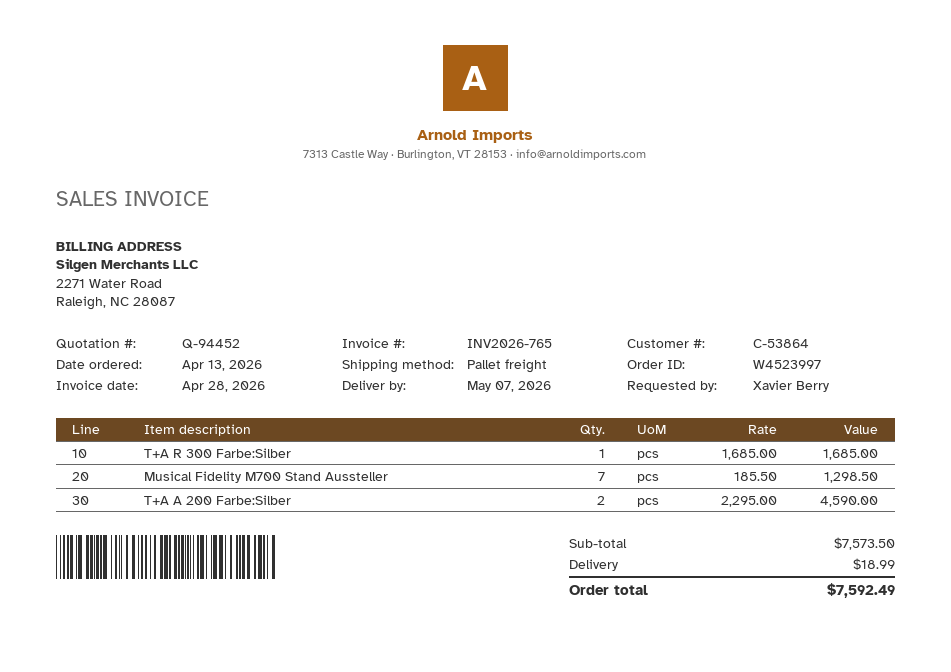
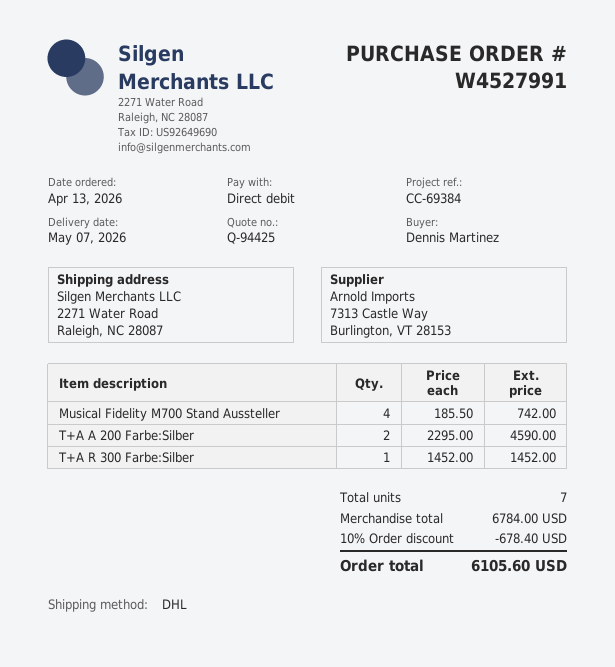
quote number: Q-94452 -> Q-94425
order number: W4523997 -> W4527991
ordered by: Xavier Berry -> Dennis Martinez
shipping method: pallet freight -> DHL
T+A R 300 Farbe:Silber: 1 x 1685.00 = 1685.00 -> 1 x 1452.00 = 1452.00
Musical Fidelity M700 Stand Aussteller: 7 x 185.50 = 1298.50 -> 4 x 185.50 = 742.00
subtotal: 7573.50 -> 6784.00
discount: none -> 10% = 678.40
shipping: 18.99 -> none
total: 7592.49 -> 6105.60

